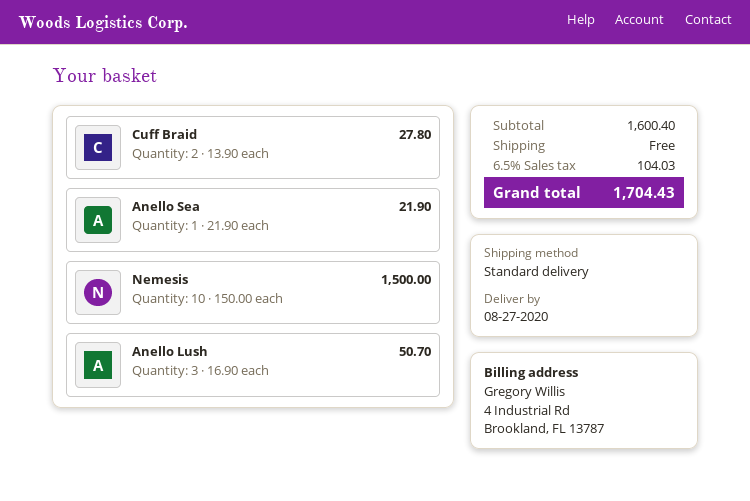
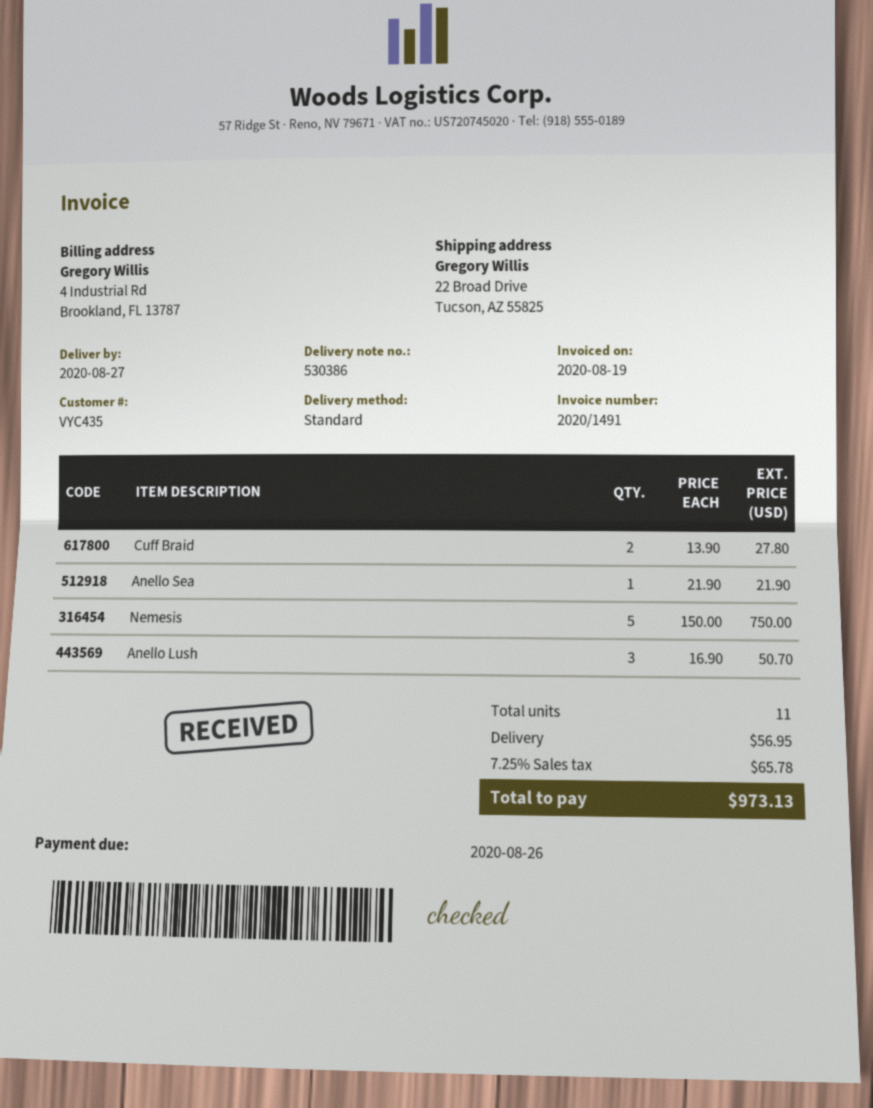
Nemesis: 10 x 150.00 = 1500.00 -> 5 x 150.00 = 750.00
shipping: 0.00 -> 56.95
tax: 6.5% = 104.03 -> 7.25% = 65.78
total: 1704.43 -> 973.13

